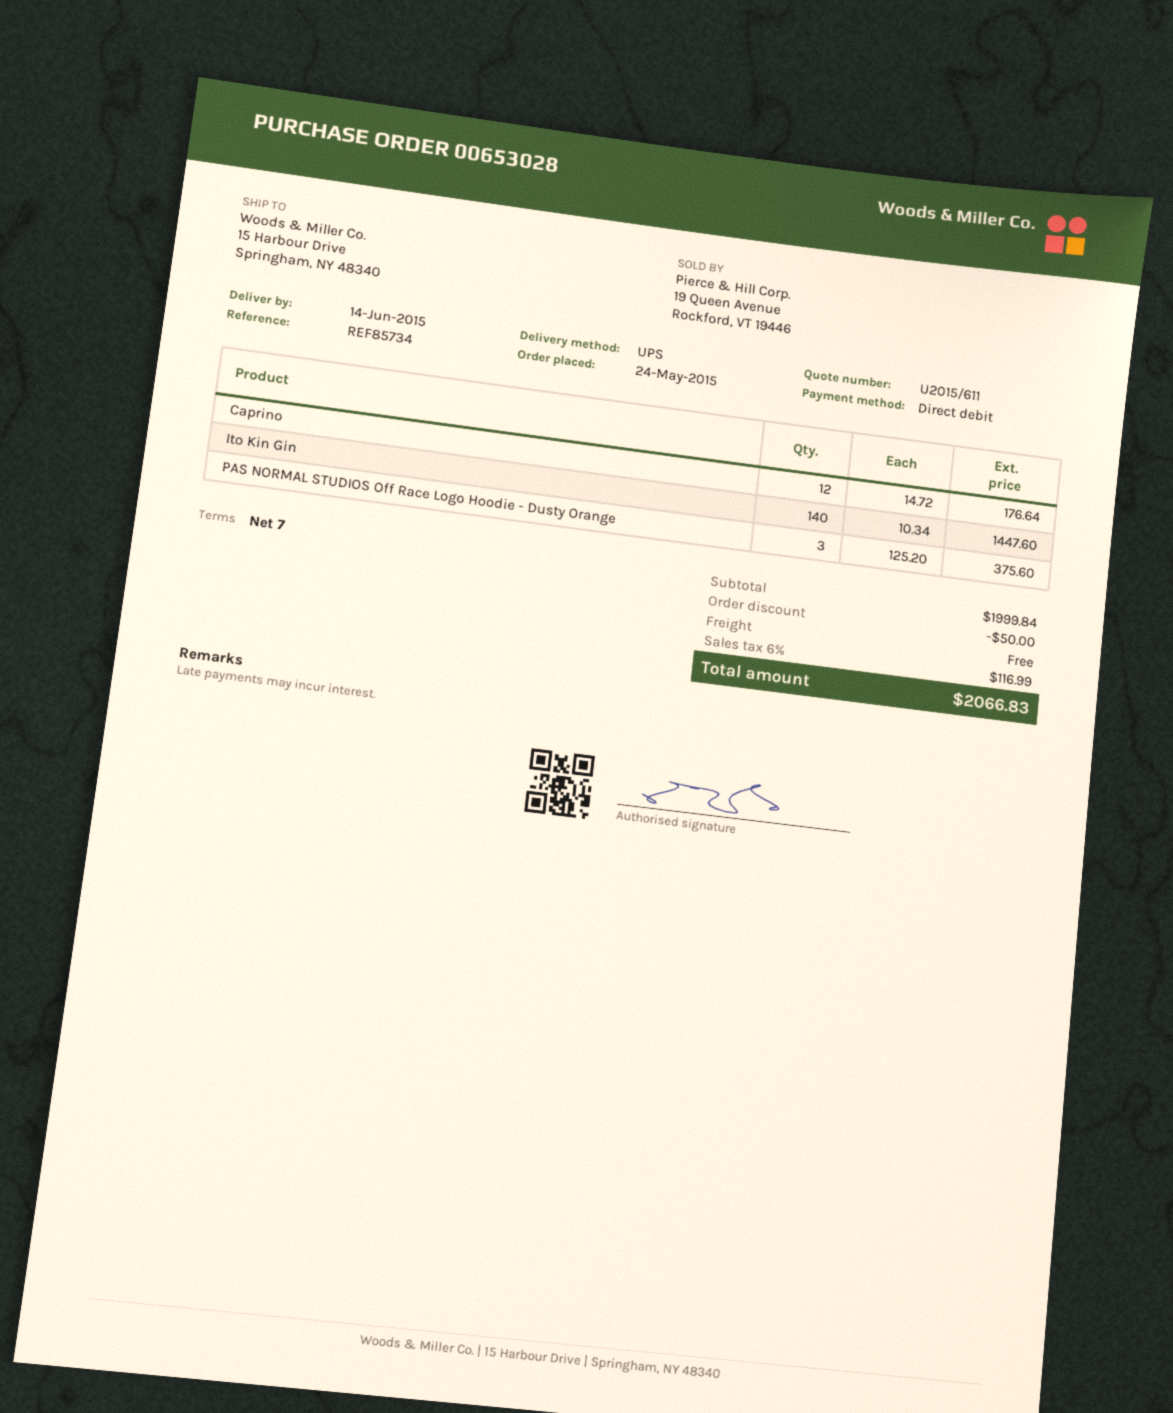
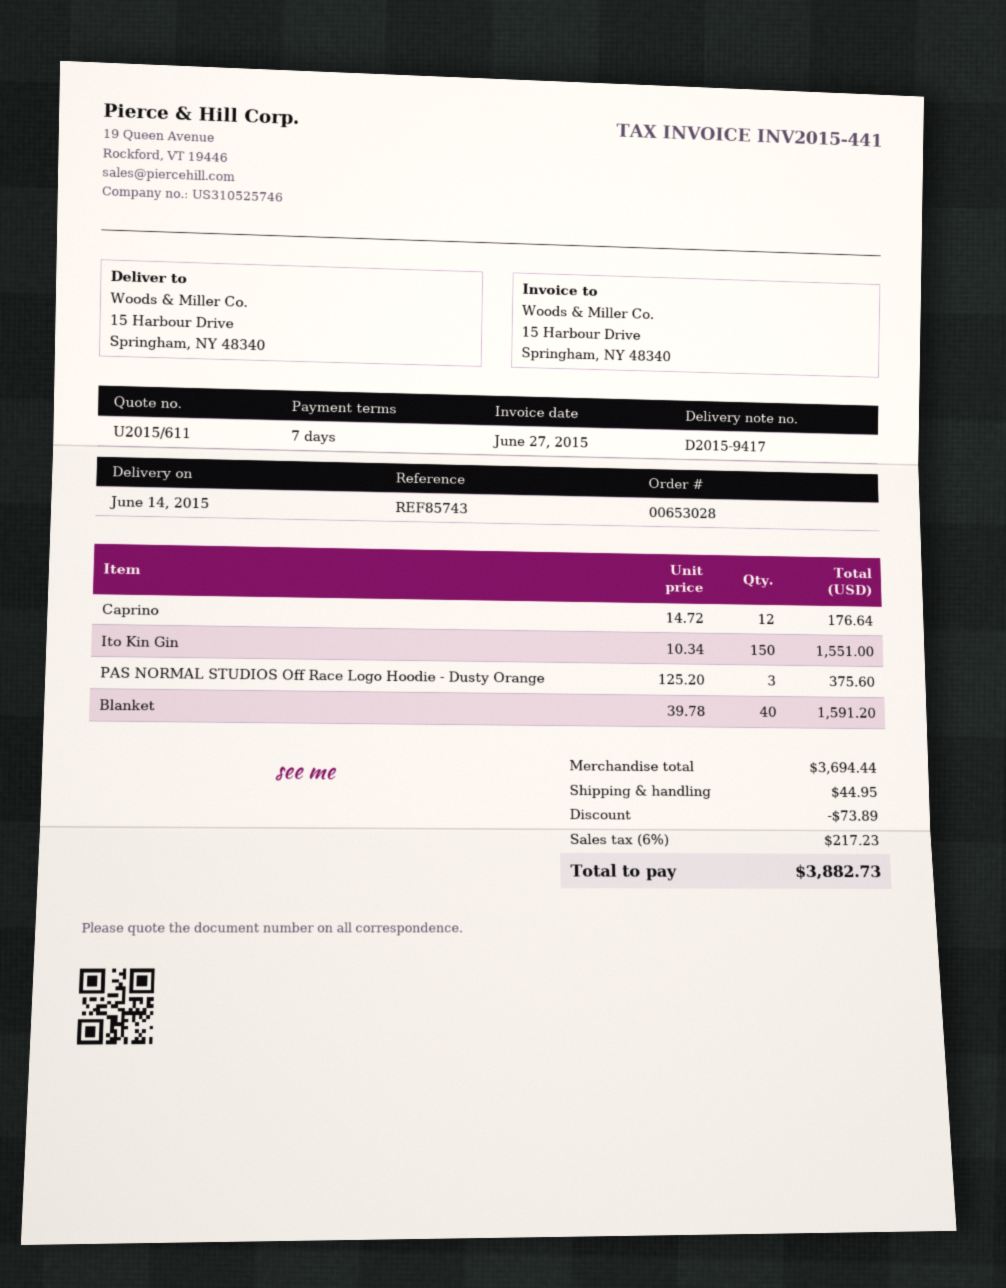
reference: REF85734 -> REF85743
Ito Kin Gin: 140 x 10.34 = 1447.60 -> 150 x 10.34 = 1551.00
Blanket: none -> 40 x 39.78 = 1591.20
subtotal: 1999.84 -> 3694.44
discount: 50.00 -> 73.89
shipping: 0.00 -> 44.95
tax: 6% = 116.99 -> 6% = 217.23
total: 2066.83 -> 3882.73

